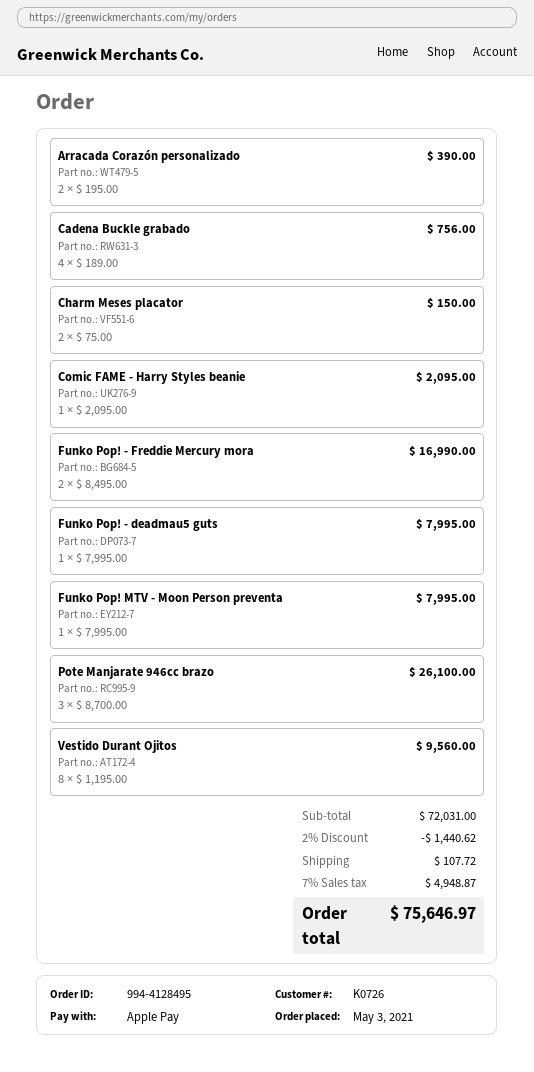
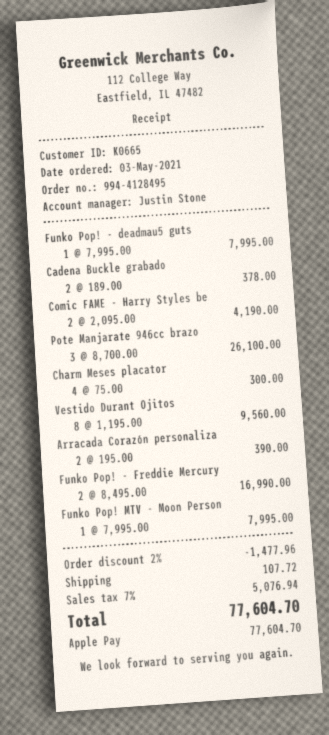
customer number: K0726 -> K0665
Cadena Buckle grabado: 4 x 189.00 = 756.00 -> 2 x 189.00 = 378.00
Charm Meses placator: 2 x 75.00 = 150.00 -> 4 x 75.00 = 300.00
Comic FAME - Harry Styles beanie: 1 x 2095.00 = 2095.00 -> 2 x 2095.00 = 4190.00
discount: 2% = 1440.62 -> 2% = 1477.96
tax: 7% = 4948.87 -> 7% = 5076.94
total: 75646.97 -> 77604.70

